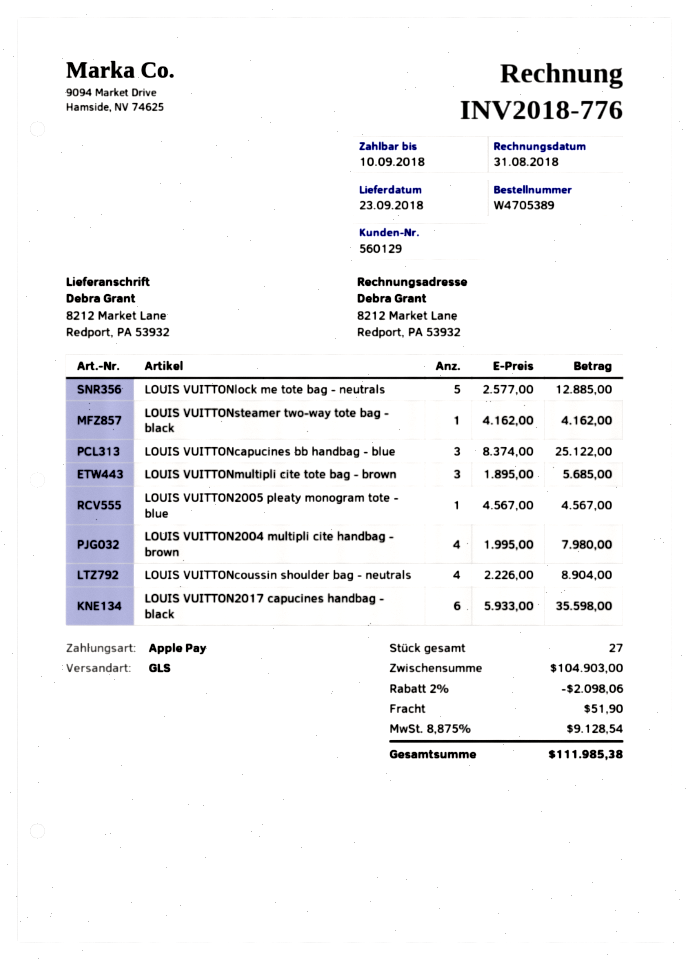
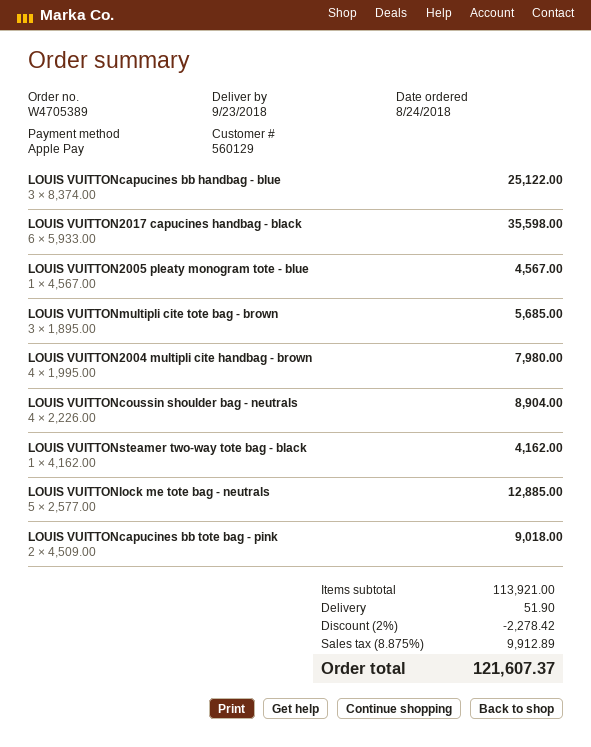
LOUIS VUITTONcapucines bb tote bag - pink: none -> 2 x 4509.00 = 9018.00
subtotal: 104903.00 -> 113921.00
discount: 2% = 2098.06 -> 2% = 2278.42
tax: 8.875% = 9128.54 -> 8.875% = 9912.89
total: 111985.38 -> 121607.37

